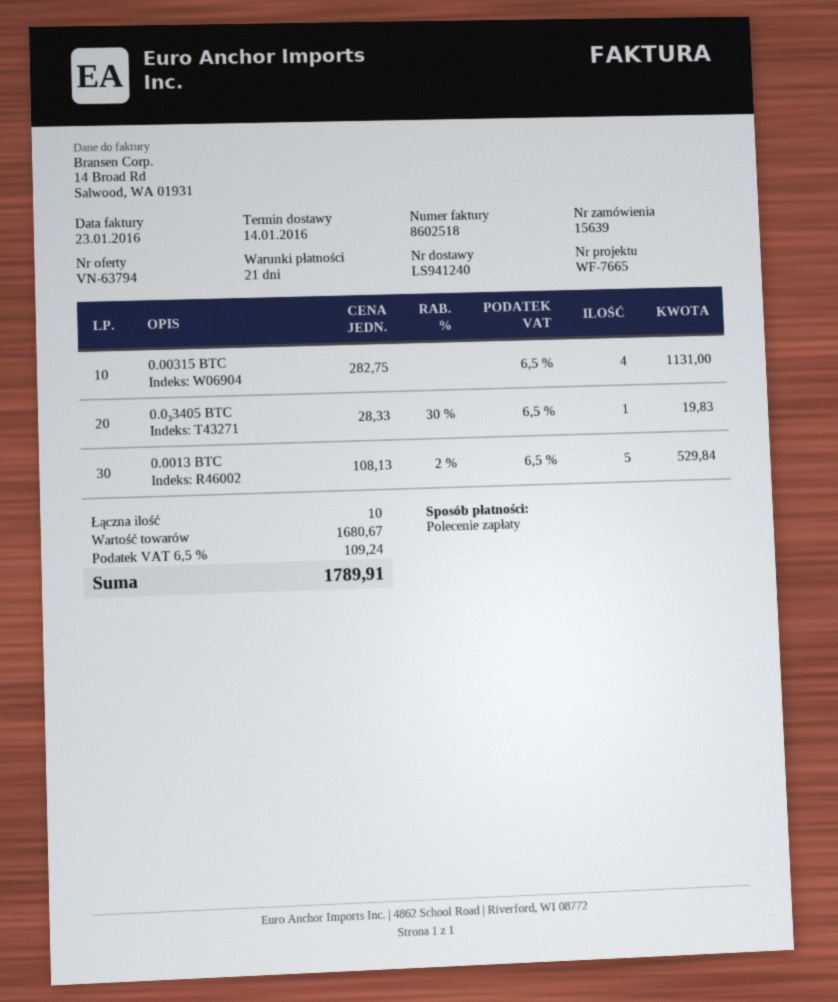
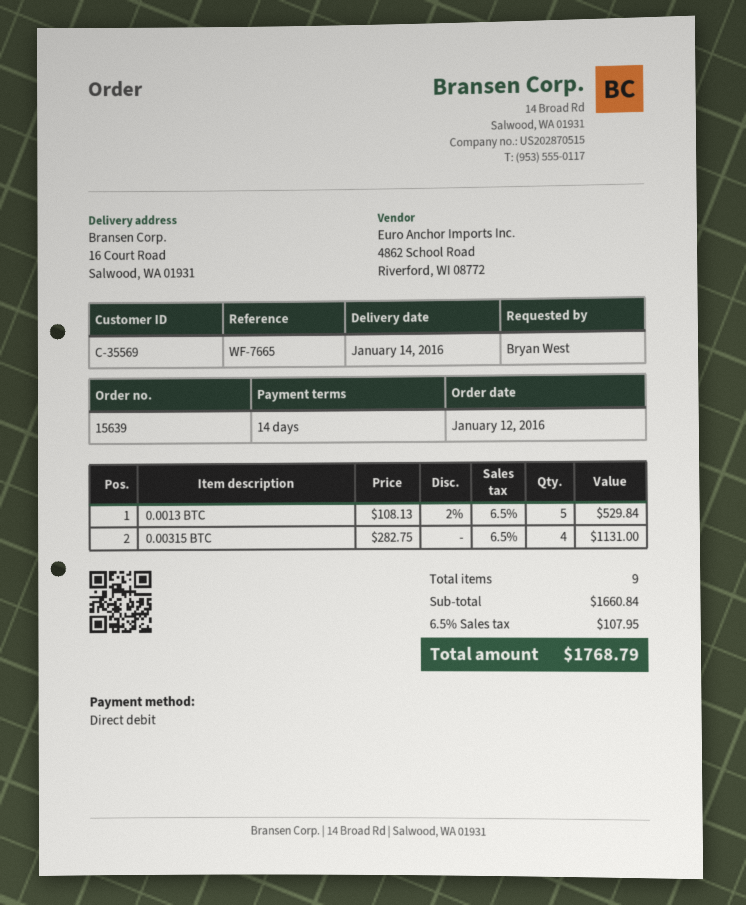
payment terms: 21 days -> 14 days
0.0₃3405 BTC: 1 x 28.33 - 30% = 19.83 -> none
total quantity: 10 -> 9
subtotal: 1680.67 -> 1660.84
tax: 6.5% = 109.24 -> 6.5% = 107.95
total: 1789.91 -> 1768.79

